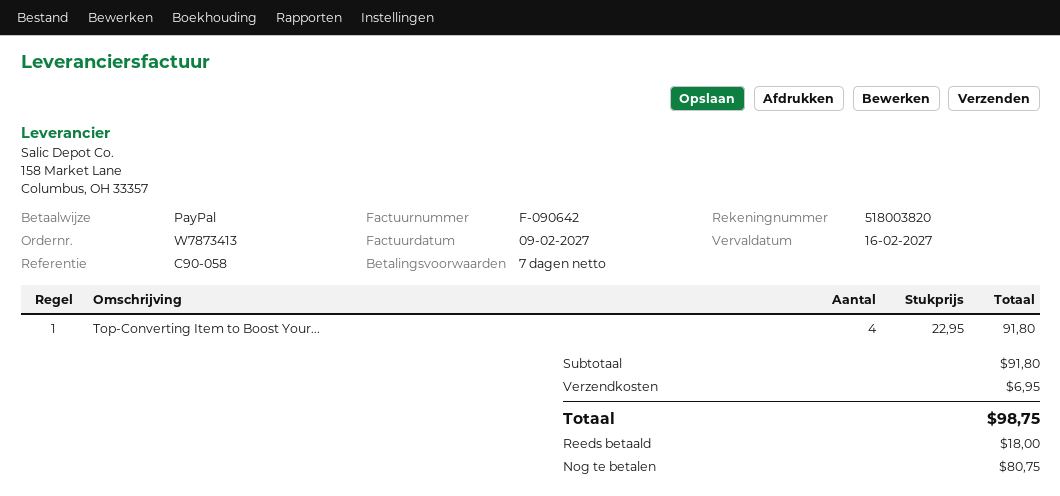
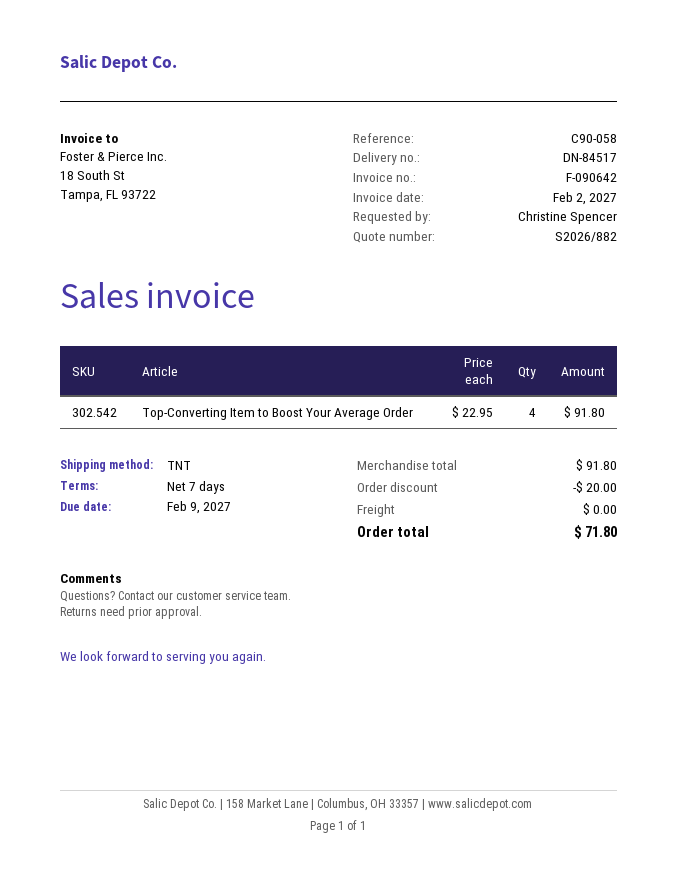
invoice date: 2027-02-09 -> 2027-02-02
due date: 2027-02-16 -> 2027-02-09
discount: none -> 20.00
shipping: 6.95 -> 0.00
total: 98.75 -> 71.80

